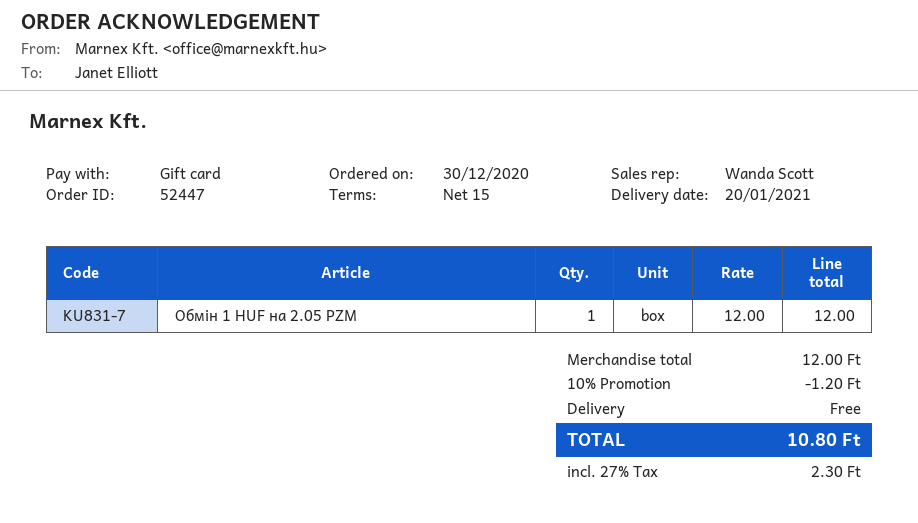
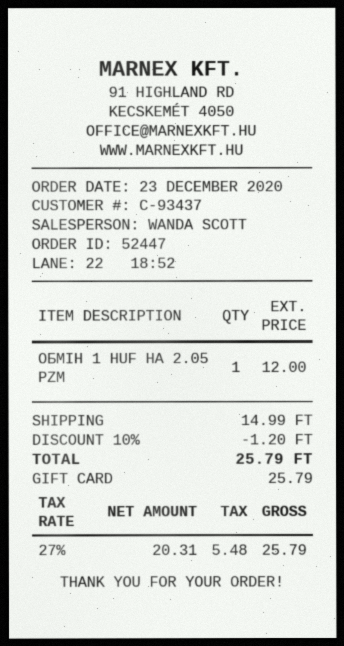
order date: 2020-12-30 -> 2020-12-23
shipping: 0.00 -> 14.99
tax: 27% = 2.30 -> 27% = 5.48
total: 10.80 -> 25.79

